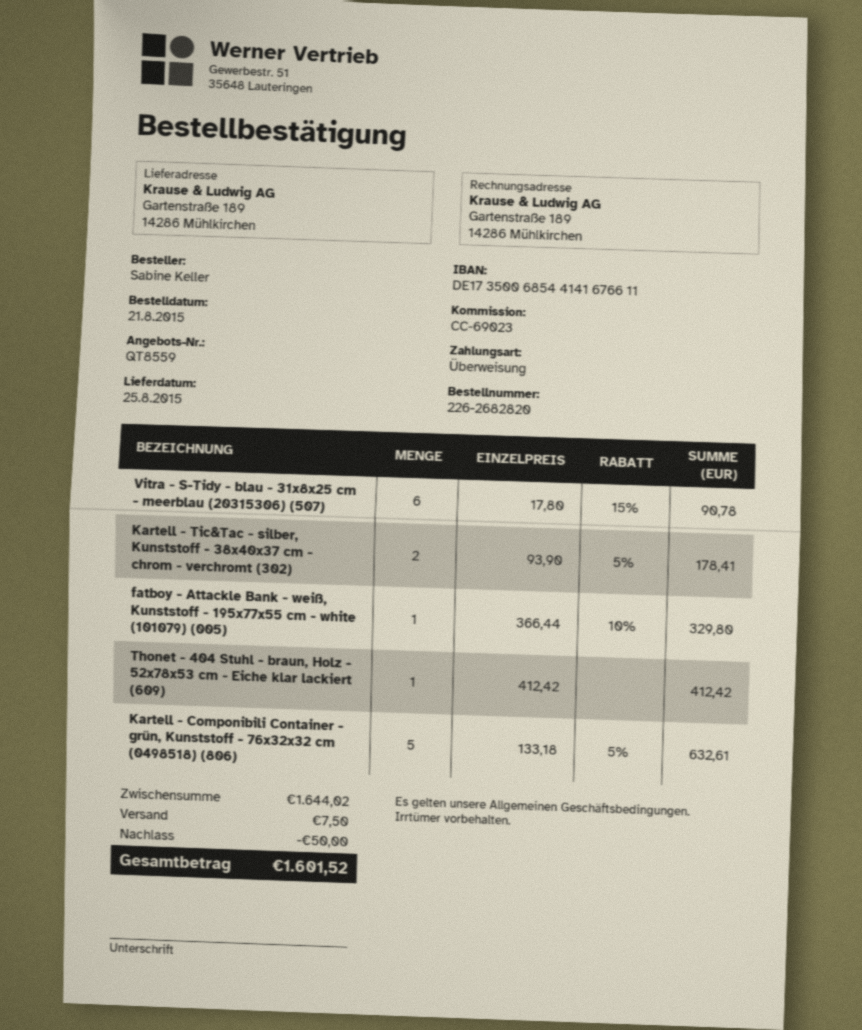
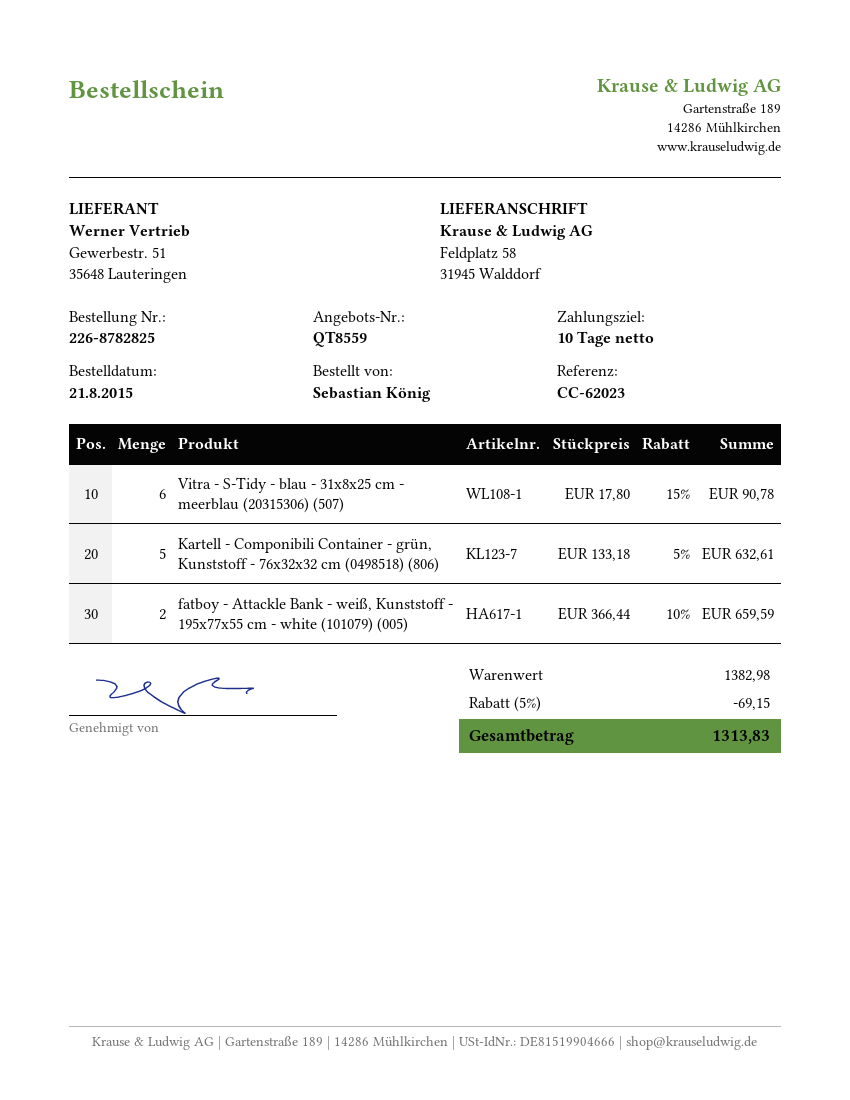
order number: 226-2682820 -> 226-8782825
reference: CC-69023 -> CC-62023
ordered by: Sabine Keller -> Sebastian König
ship to: Gartenstraße 189, 14286 Mühlkirchen -> Feldplatz 58, 31945 Walddorf
Kartell - Tic&Tac - silber, Kunststoff - 38x40x37 cm - chrom - verchromt (302): 2 x 93.90 - 5% = 178.41 -> none
fatboy - Attackle Bank - weiß, Kunststoff - 195x77x55 cm - white (101079) (005): 1 x 366.44 - 10% = 329.80 -> 2 x 366.44 - 10% = 659.59
Thonet - 404 Stuhl - braun, Holz - 52x78x53 cm - Eiche klar lackiert (609): 1 x 412.42 = 412.42 -> none
subtotal: 1644.02 -> 1382.98
discount: 50.00 -> 69.15
shipping: 7.50 -> none
total: 1601.52 -> 1313.83

